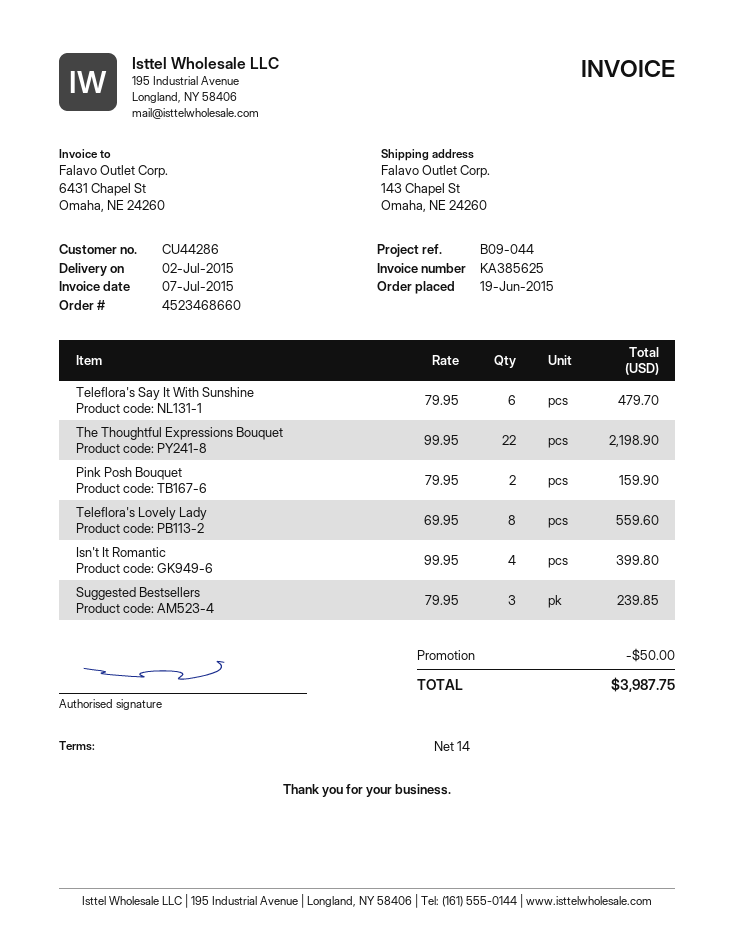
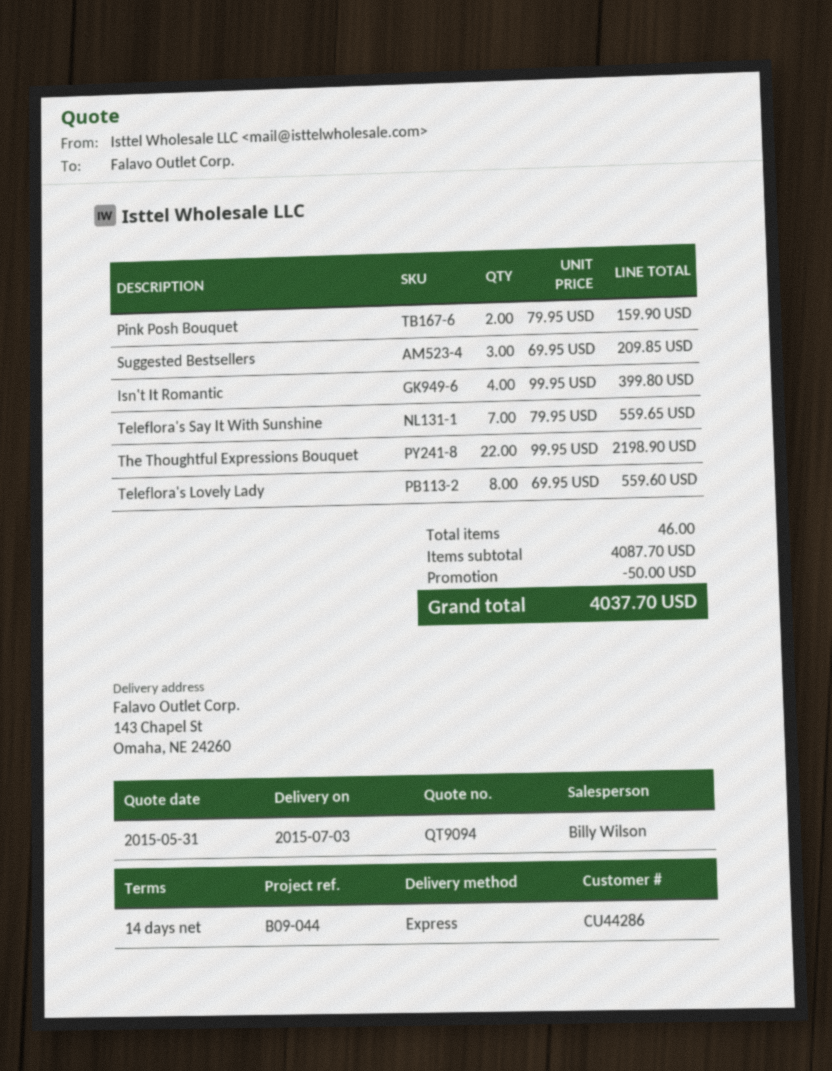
delivery date: 2015-07-02 -> 2015-07-03
Teleflora's Say It With Sunshine: 6 x 79.95 = 479.70 -> 7 x 79.95 = 559.65
Suggested Bestsellers: 3 x 79.95 = 239.85 -> 3 x 69.95 = 209.85
total: 3987.75 -> 4037.70

